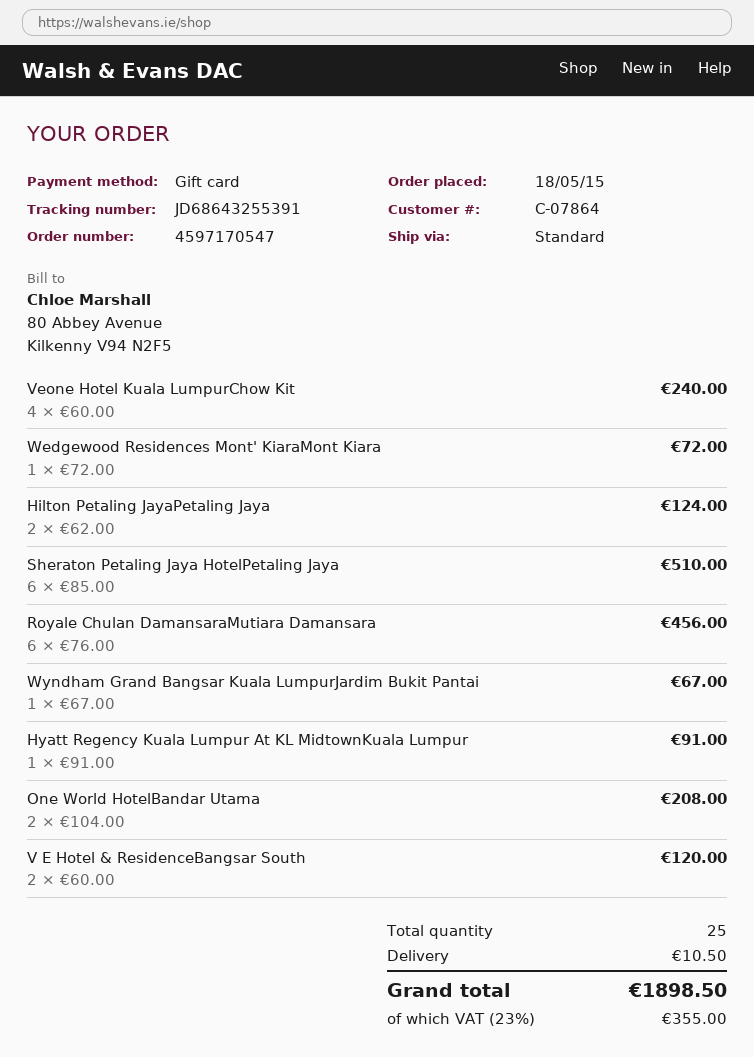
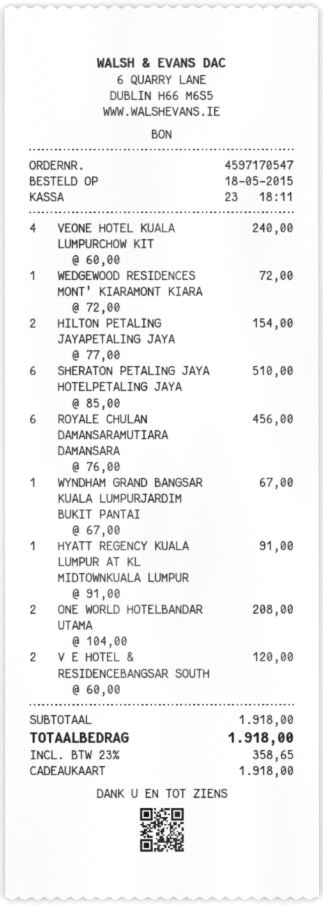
Hilton Petaling JayaPetaling Jaya: 2 x 62.00 = 124.00 -> 2 x 77.00 = 154.00
shipping: 10.50 -> none
tax: 23% = 355.00 -> 23% = 358.65
total: 1898.50 -> 1918.00

